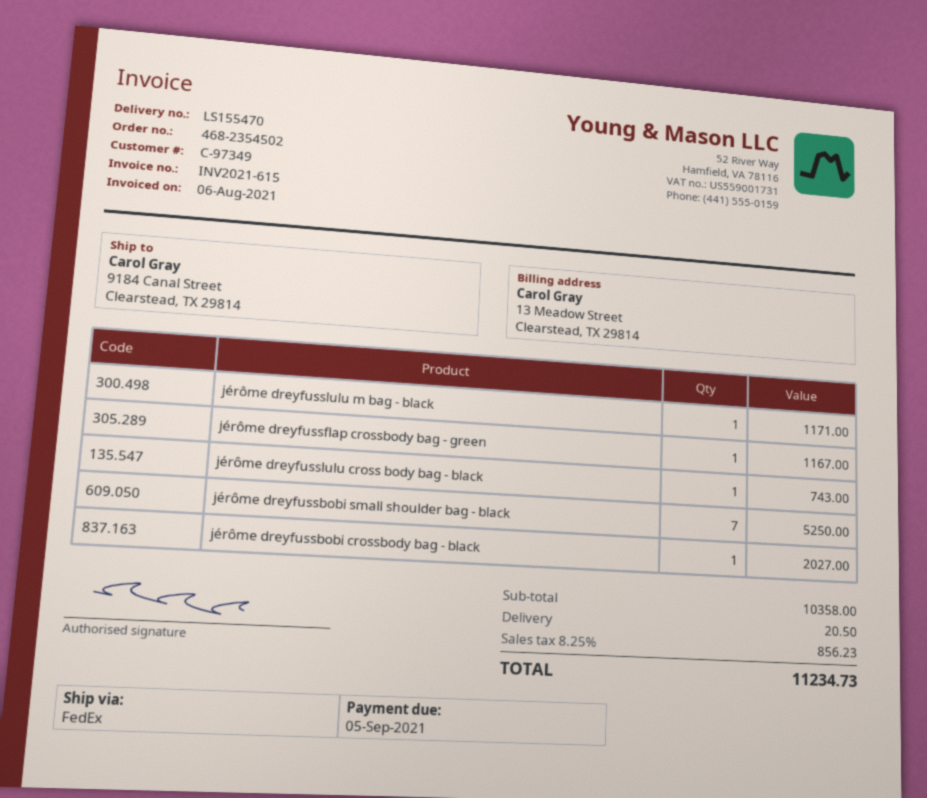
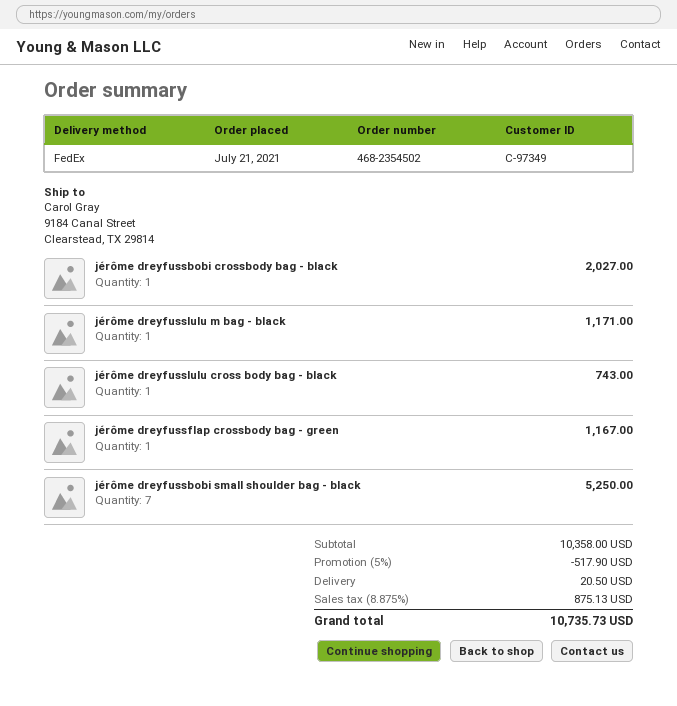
discount: none -> 5% = 517.90
tax: 8.25% = 856.23 -> 8.875% = 875.13
total: 11234.73 -> 10735.73

